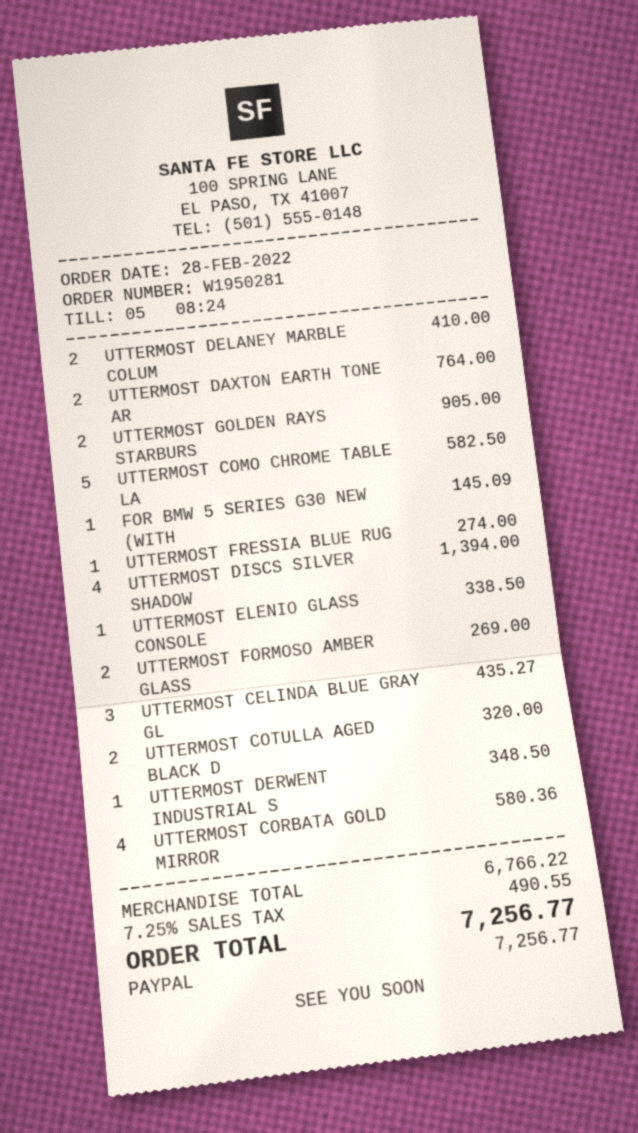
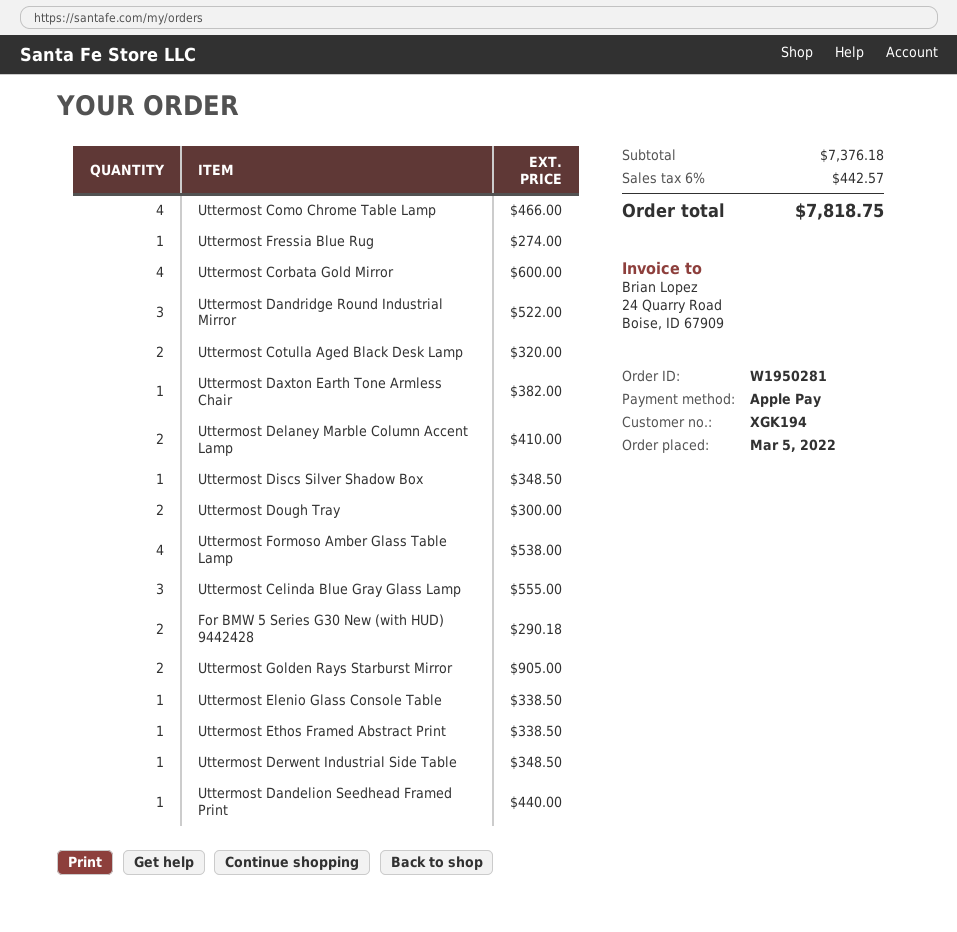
order date: 2022-02-28 -> 2022-03-05
payment method: PayPal -> Apple Pay
UTTERMOST DAXTON EARTH TONE AR: 2 for 764.00 -> 1 for 382.00
UTTERMOST COMO CHROME TABLE LA: 5 for 582.50 -> 4 for 466.00
FOR BMW 5 SERIES G30 NEW (WITH: 1 for 145.09 -> 2 for 290.18
UTTERMOST DISCS SILVER SHADOW: 4 for 1394.00 -> 1 for 348.50
UTTERMOST FORMOSO AMBER GLASS: 2 for 269.00 -> 4 for 538.00
UTTERMOST CELINDA BLUE GRAY GL: 3 for 435.27 -> 3 for 555.00
UTTERMOST CORBATA GOLD MIRROR: 4 for 580.36 -> 4 for 600.00
Uttermost Dandridge Round Industrial Mirror: none -> 3 for 522.00
Uttermost Dough Tray: none -> 2 for 300.00
Uttermost Ethos Framed Abstract Print: none -> 1 for 338.50
Uttermost Dandelion Seedhead Framed Print: none -> 1 for 440.00
subtotal: 6766.22 -> 7376.18
tax: 7.25% = 490.55 -> 6% = 442.57
total: 7256.77 -> 7818.75

